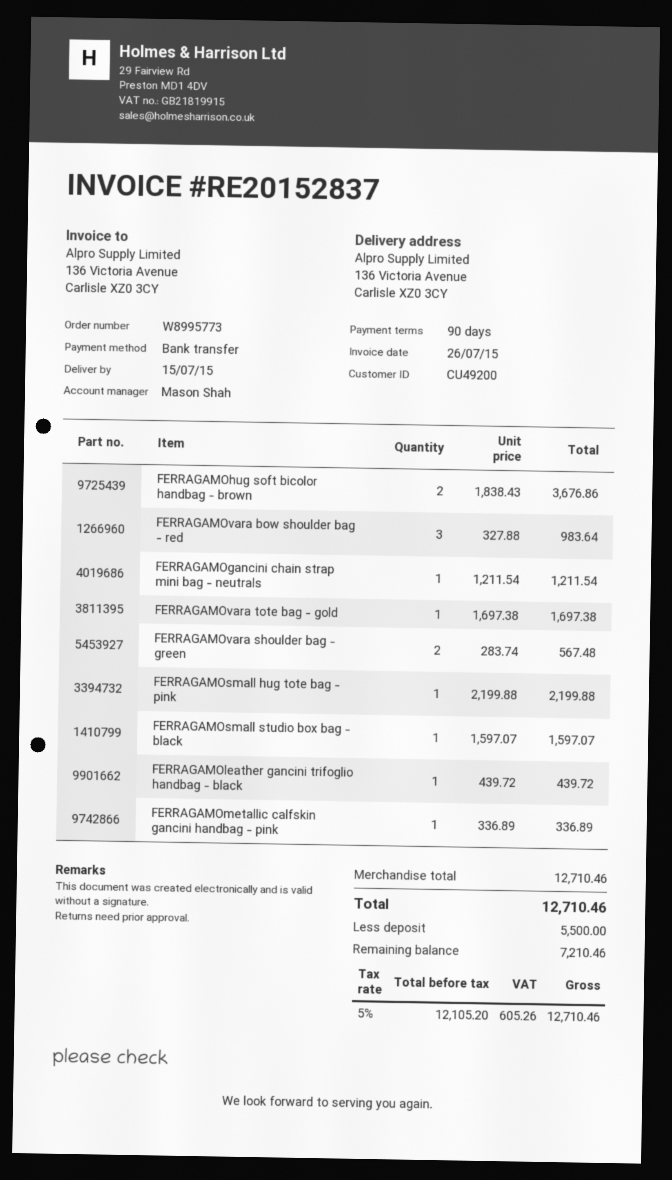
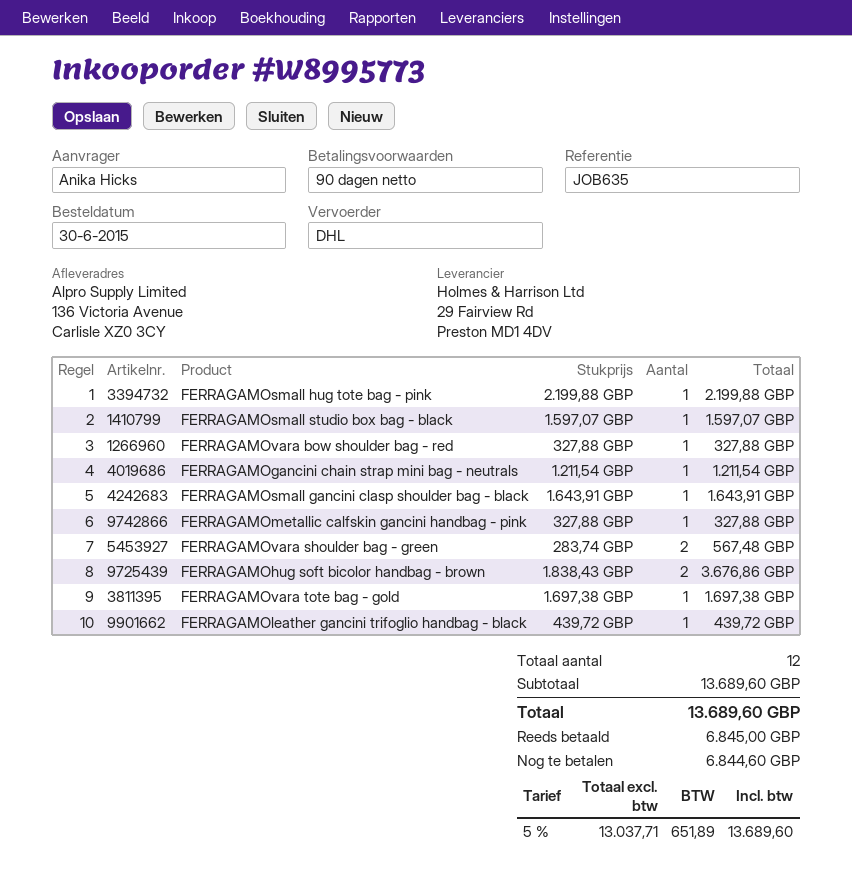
FERRAGAMOvara bow shoulder bag - red: 3 x 327.88 = 983.64 -> 1 x 327.88 = 327.88
FERRAGAMOmetallic calfskin gancini handbag - pink: 1 x 336.89 = 336.89 -> 1 x 327.88 = 327.88
FERRAGAMOsmall gancini clasp shoulder bag - black: none -> 1 x 1643.91 = 1643.91
subtotal: 12710.46 -> 13689.60
net: 12105.20 -> 13037.71
tax: 5% = 605.26 -> 5% = 651.89
total: 12710.46 -> 13689.60
deposit: 5500.00 -> 6845.00
balance: 7210.46 -> 6844.60

